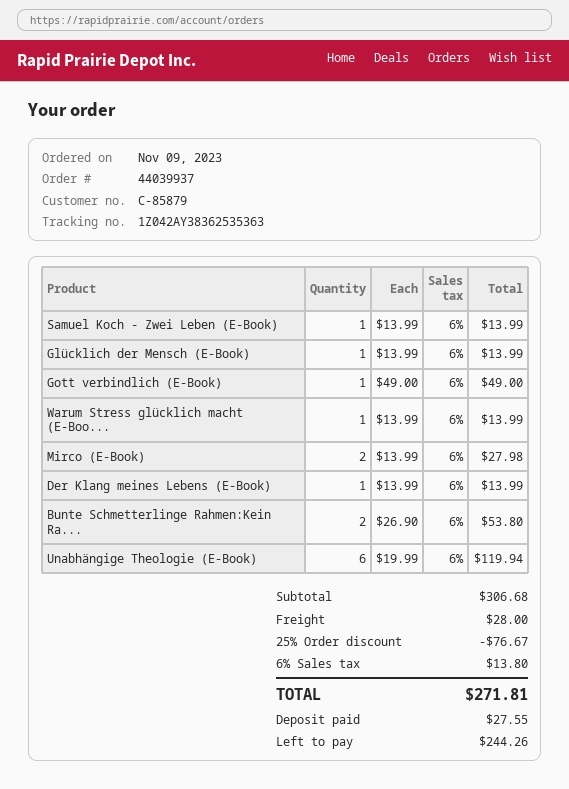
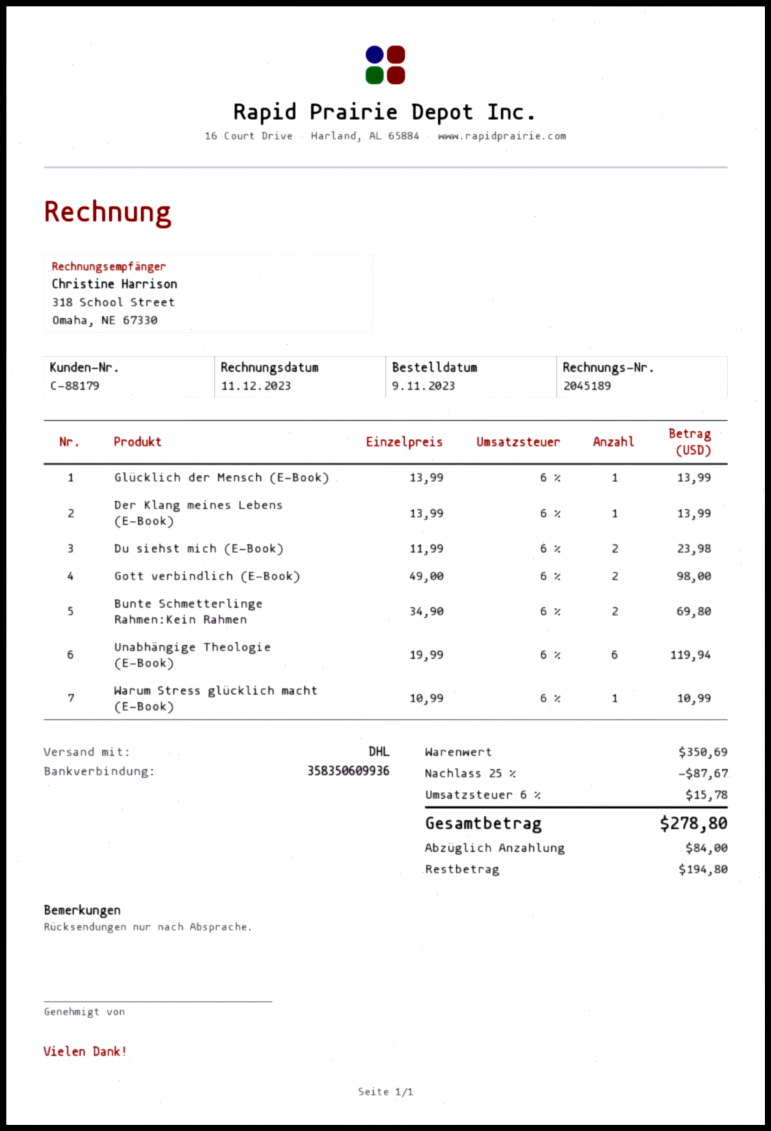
customer number: C-85879 -> C-88179
Samuel Koch - Zwei Leben (E-Book): 1 x 13.99 = 13.99 -> none
Gott verbindlich (E-Book): 1 x 49.00 = 49.00 -> 2 x 49.00 = 98.00
Warum Stress glücklich macht (E-Boo...: 1 x 13.99 = 13.99 -> 1 x 10.99 = 10.99
Mirco (E-Book): 2 x 13.99 = 27.98 -> none
Bunte Schmetterlinge Rahmen:Kein Ra...: 2 x 26.90 = 53.80 -> 2 x 34.90 = 69.80
Du siehst mich (E-Book): none -> 2 x 11.99 = 23.98
subtotal: 306.68 -> 350.69
discount: 25% = 76.67 -> 25% = 87.67
shipping: 28.00 -> none
tax: 6% = 13.80 -> 6% = 15.78
total: 271.81 -> 278.80
deposit: 27.55 -> 84.00
balance: 244.26 -> 194.80

